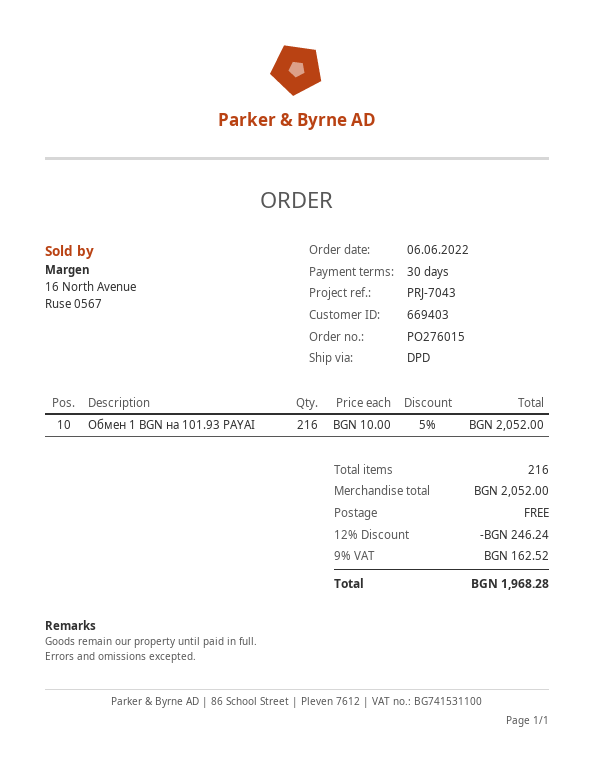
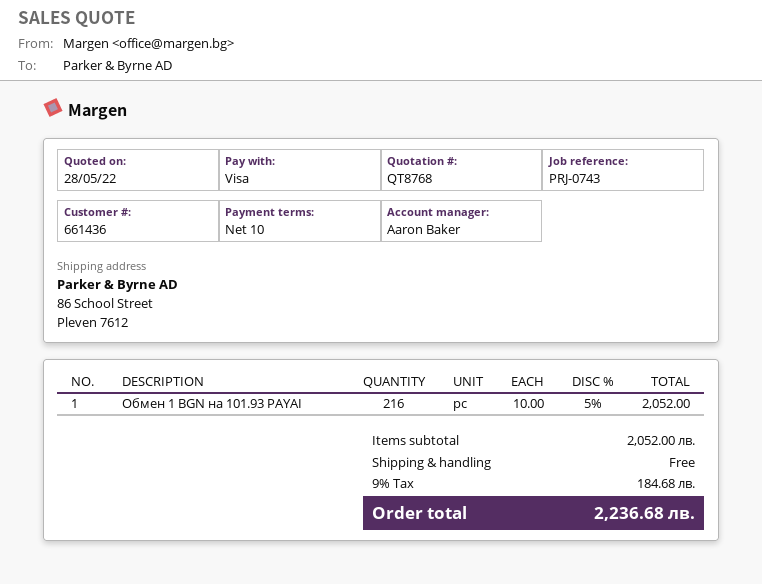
payment terms: 30 days -> 10 days
customer number: 669403 -> 661436
reference: PRJ-7043 -> PRJ-0743
discount: 12% = 246.24 -> none
tax: 9% = 162.52 -> 9% = 184.68
total: 1968.28 -> 2236.68

